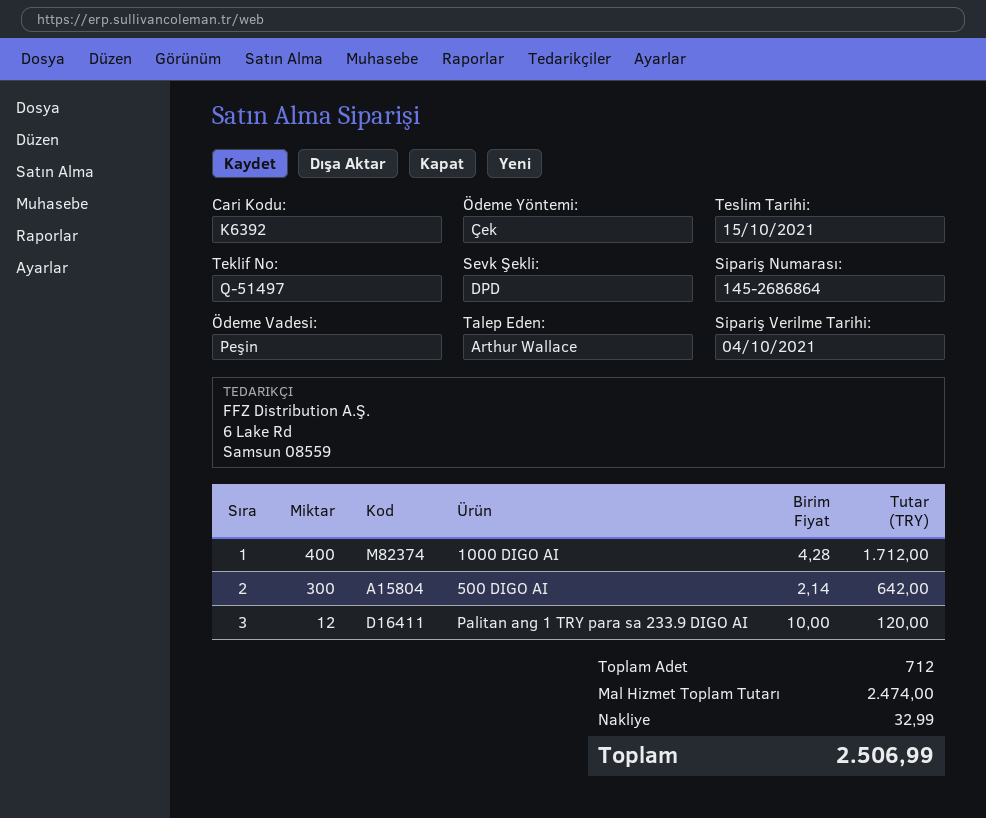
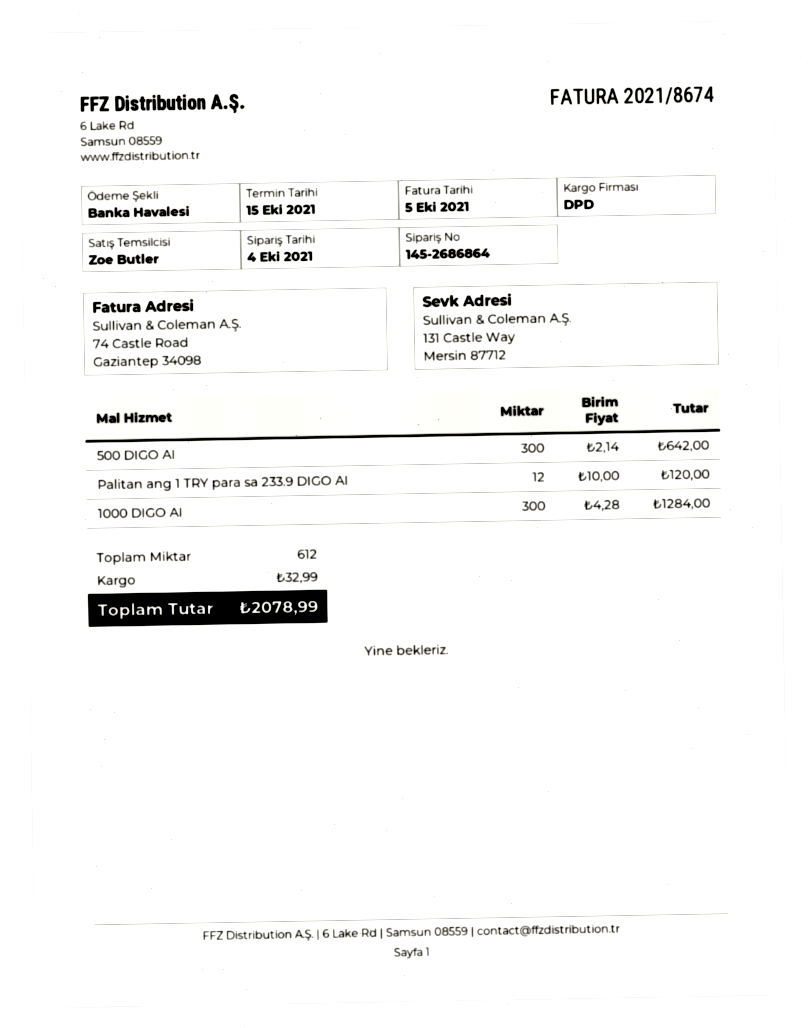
payment method: cheque -> bank transfer
1000 DIGO AI: 400 x 4.28 = 1712.00 -> 300 x 4.28 = 1284.00
total quantity: 712 -> 612
total: 2506.99 -> 2078.99

